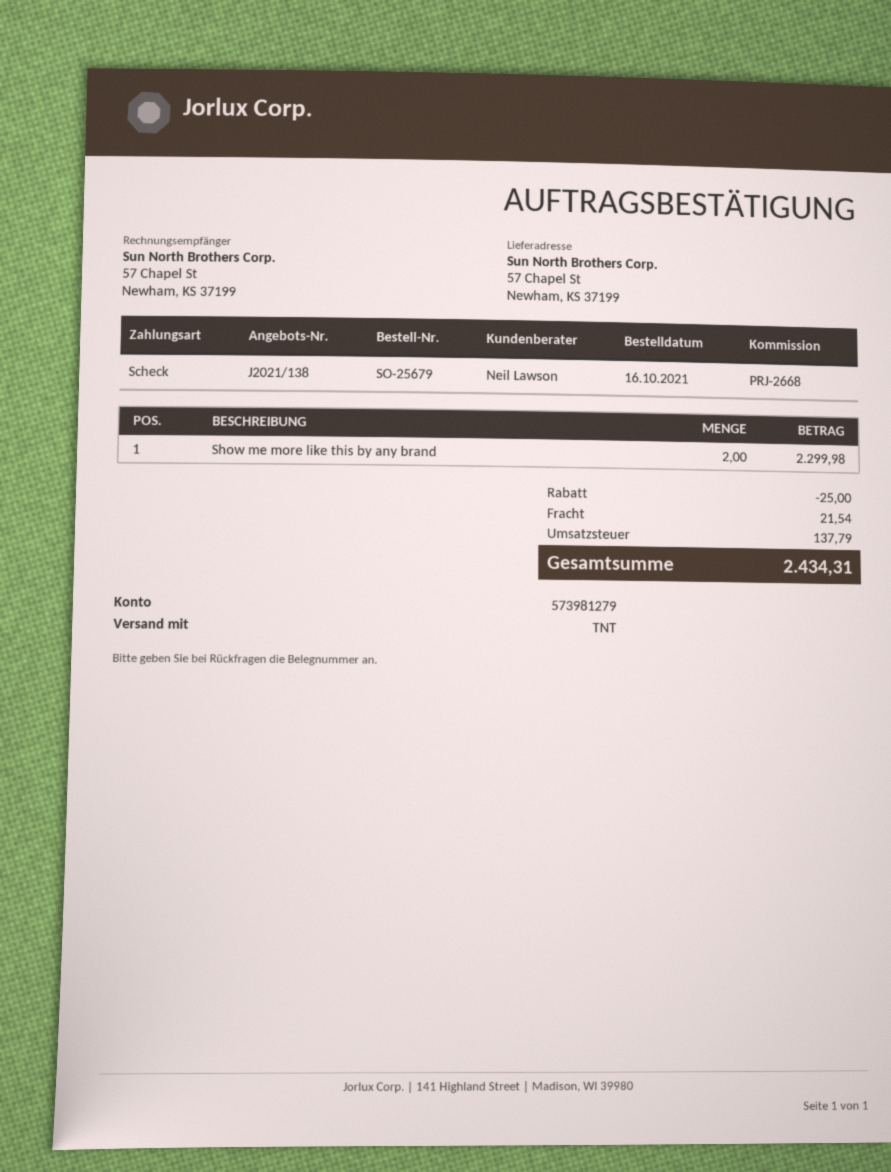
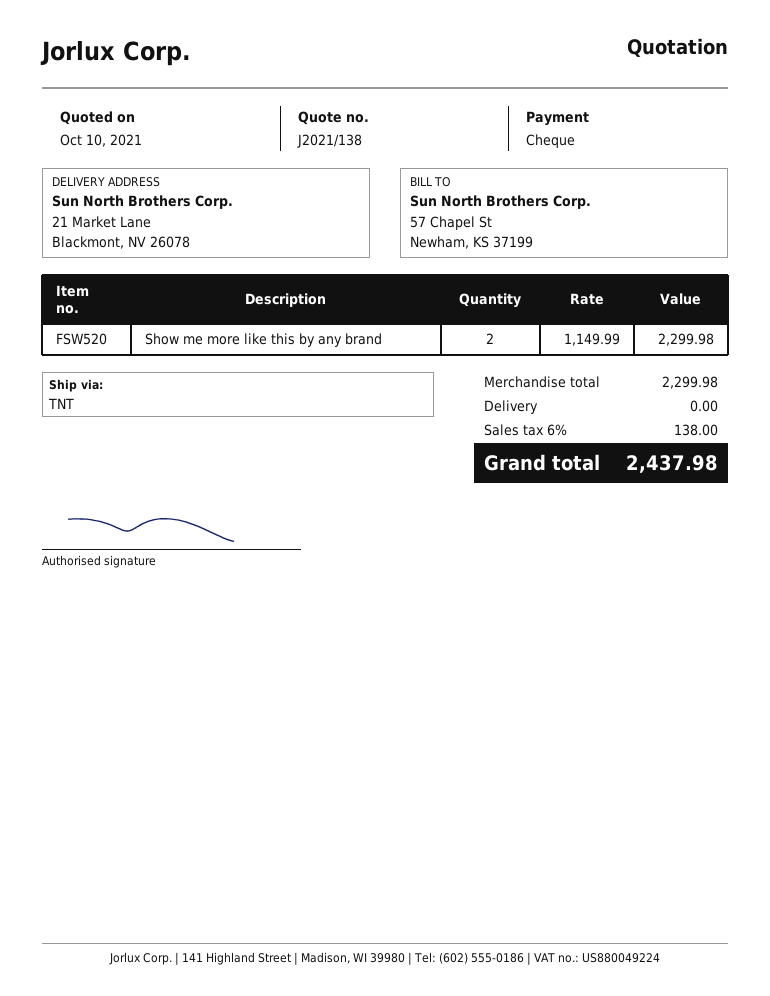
ship to: 57 Chapel St, Newham, KS 37199 -> 21 Market Lane, Blackmont, NV 26078
discount: 25.00 -> none
shipping: 21.54 -> 0.00
tax: 137.79 -> 138.00
total: 2434.31 -> 2437.98

